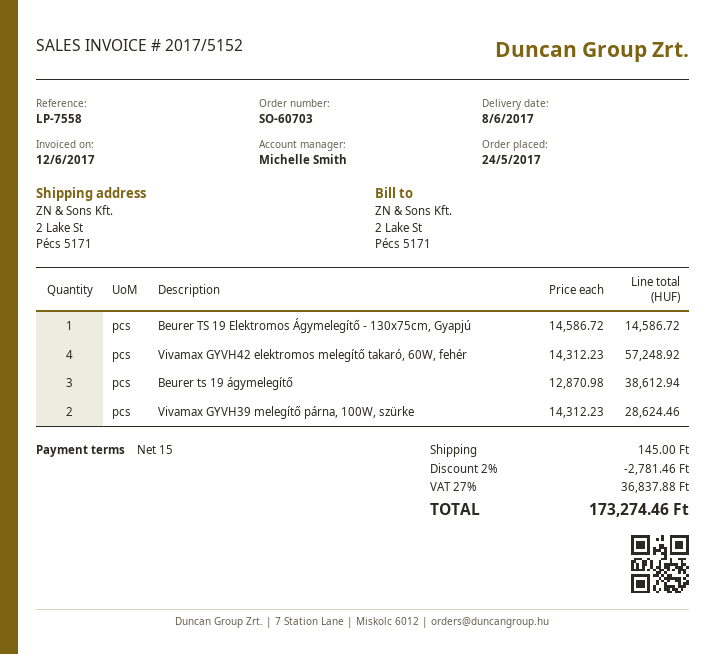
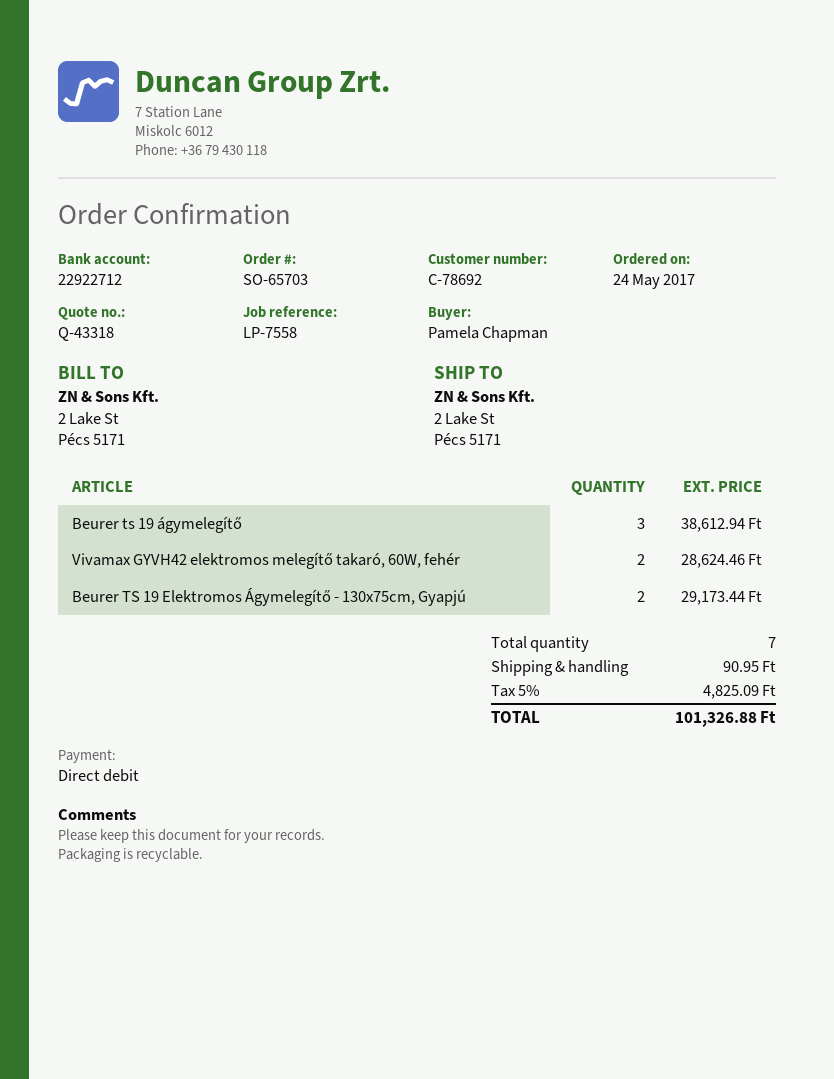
order number: SO-60703 -> SO-65703
Beurer TS 19 Elektromos Ágymelegítő - 130x75cm, Gyapjú: 1 for 14586.72 -> 2 for 29173.44
Vivamax GYVH42 elektromos melegítő takaró, 60W, fehér: 4 for 57248.92 -> 2 for 28624.46
Vivamax GYVH39 melegítő párna, 100W, szürke: 2 for 28624.46 -> none
discount: 2% = 2781.46 -> none
shipping: 145.00 -> 90.95
tax: 27% = 36837.88 -> 5% = 4825.09
total: 173274.46 -> 101326.88

